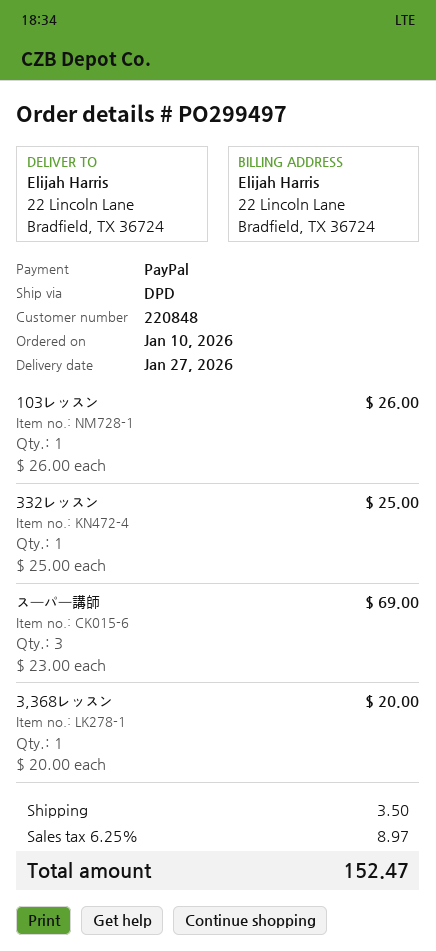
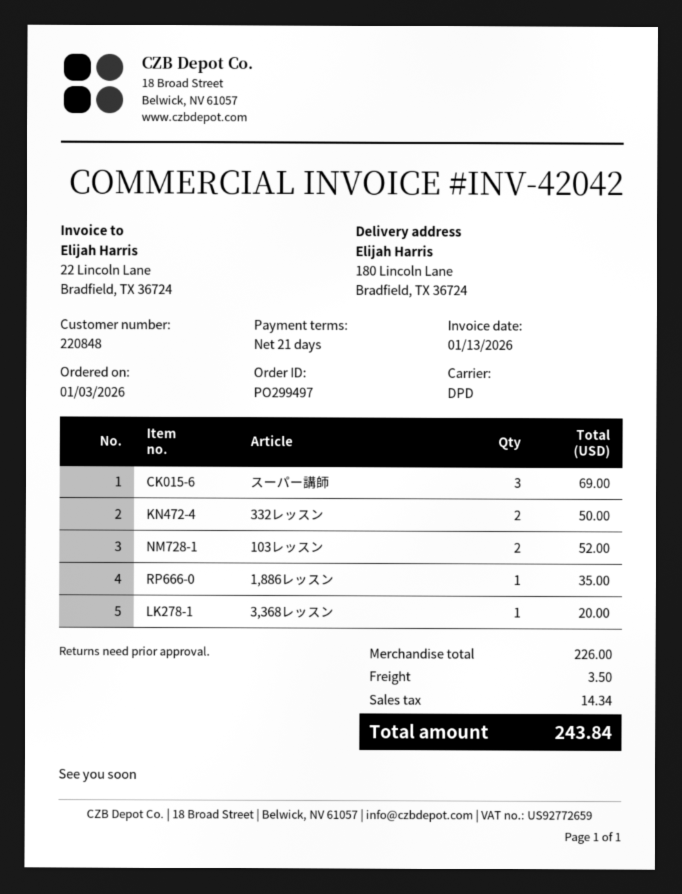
order date: 2026-01-10 -> 2026-01-03
ship to: 22 Lincoln Lane, Bradfield, TX 36724 -> 180 Lincoln Lane, Bradfield, TX 36724
103レッスン: 1 for 26.00 -> 2 for 52.00
332レッスン: 1 for 25.00 -> 2 for 50.00
1,886レッスン: none -> 1 for 35.00
tax: 8.97 -> 14.34
total: 152.47 -> 243.84

